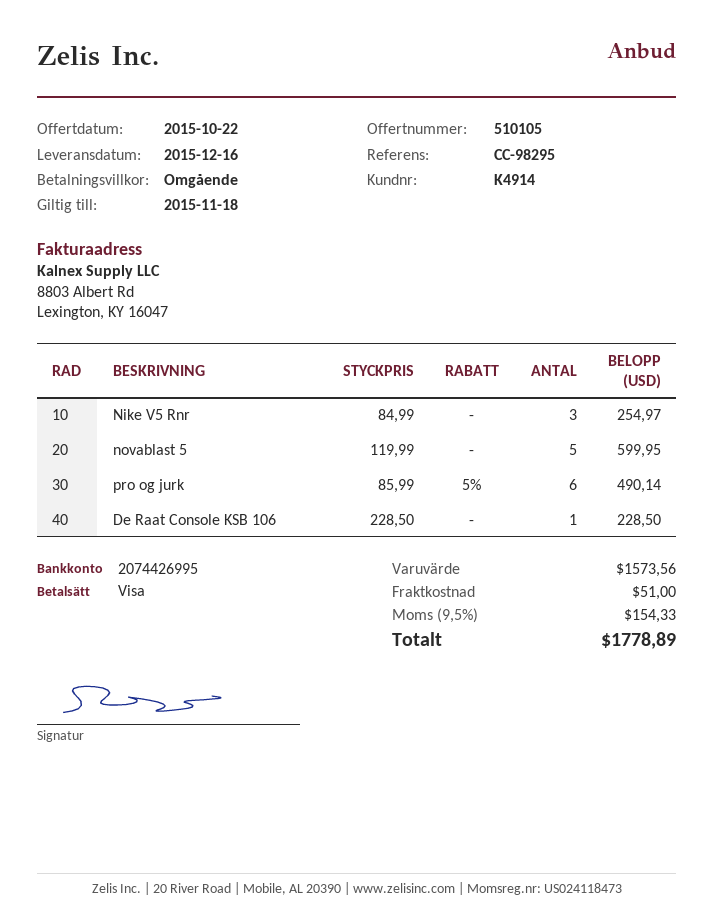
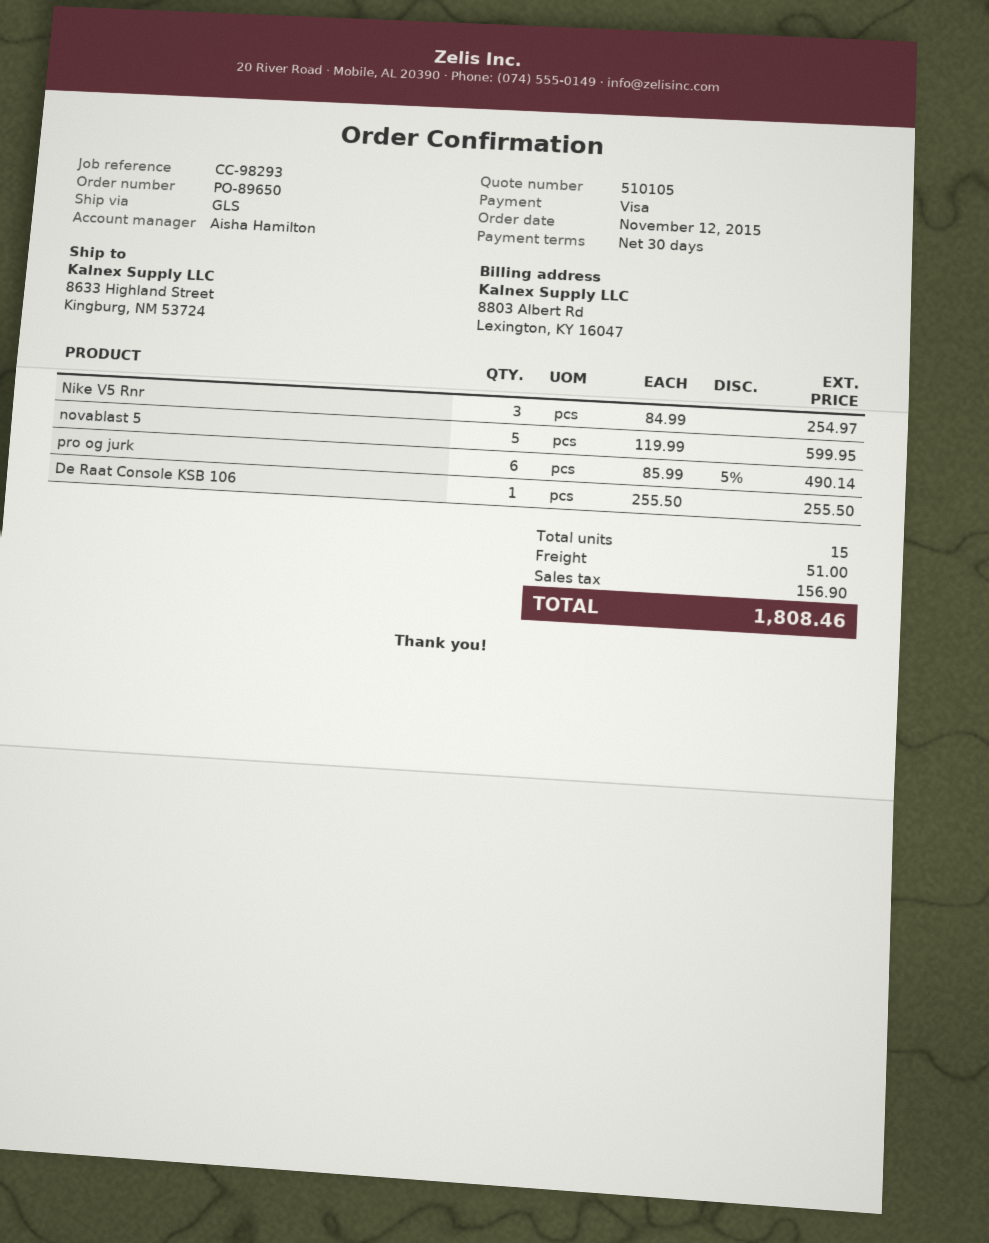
payment terms: on receipt -> 30 days
reference: CC-98295 -> CC-98293
De Raat Console KSB 106: 1 x 228.50 = 228.50 -> 1 x 255.50 = 255.50
tax: 154.33 -> 156.90
total: 1778.89 -> 1808.46

